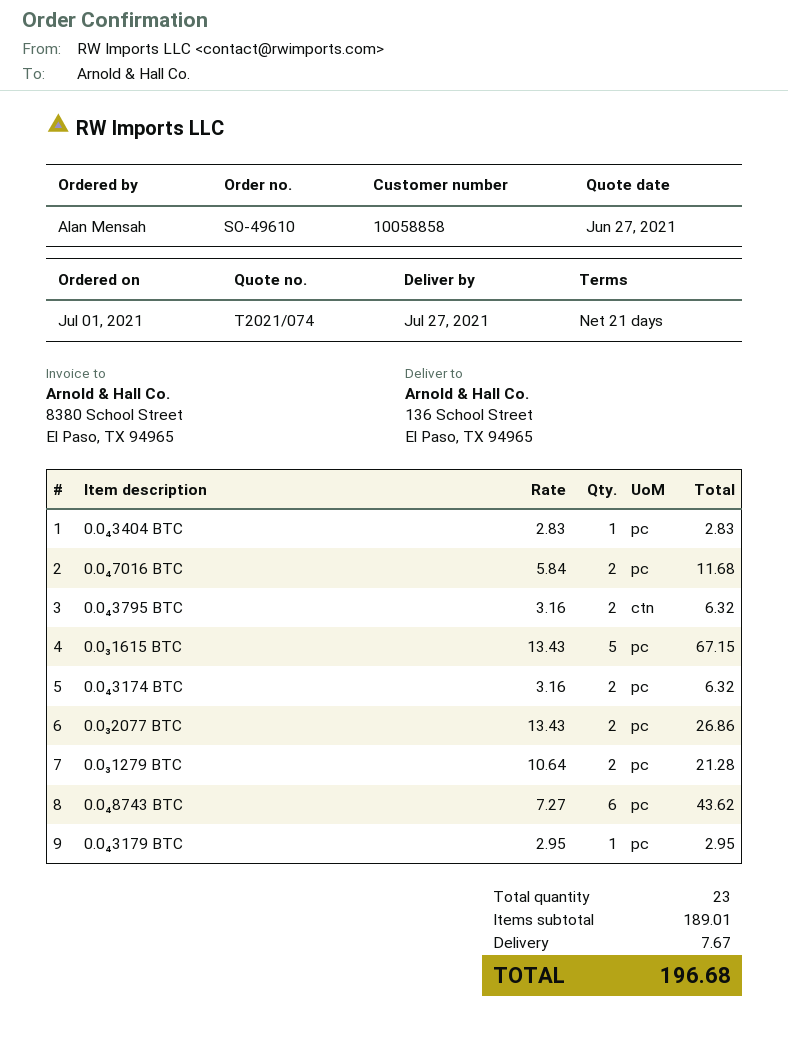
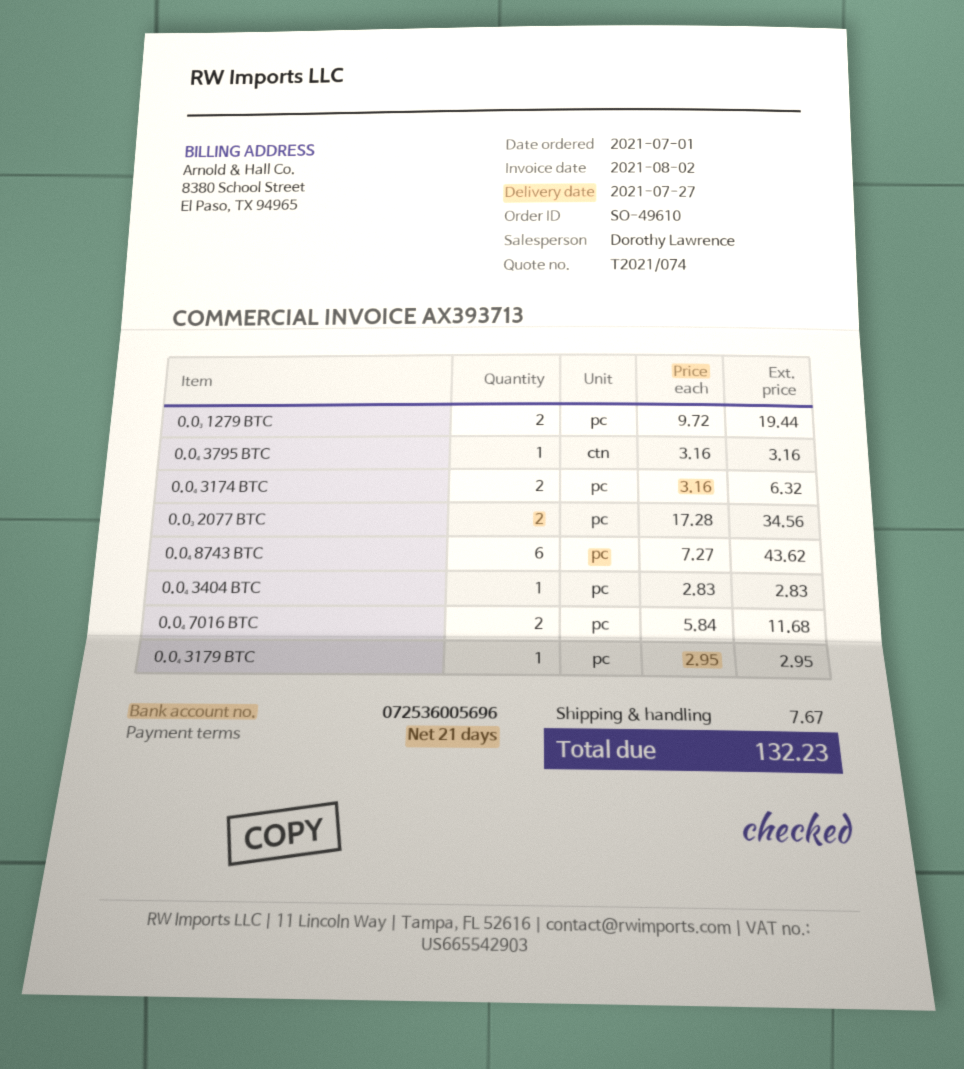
0.0₄3795 BTC: 2 x 3.16 = 6.32 -> 1 x 3.16 = 3.16
0.0₃1615 BTC: 5 x 13.43 = 67.15 -> none
0.0₃2077 BTC: 2 x 13.43 = 26.86 -> 2 x 17.28 = 34.56
0.0₃1279 BTC: 2 x 10.64 = 21.28 -> 2 x 9.72 = 19.44
total: 196.68 -> 132.23

